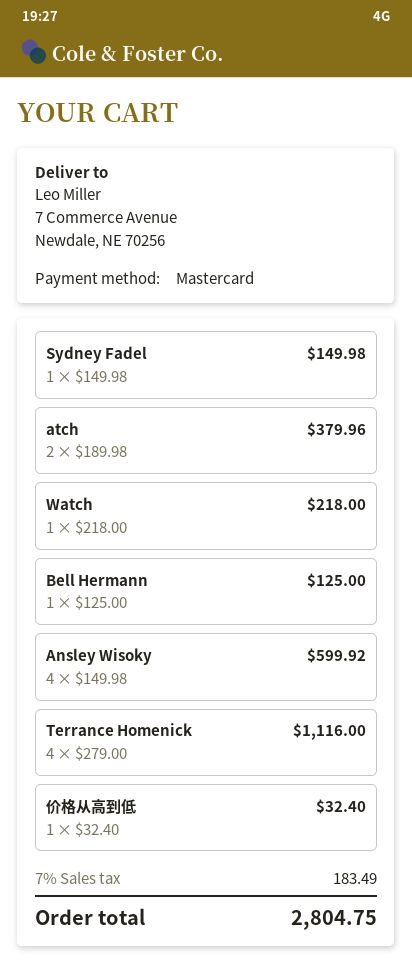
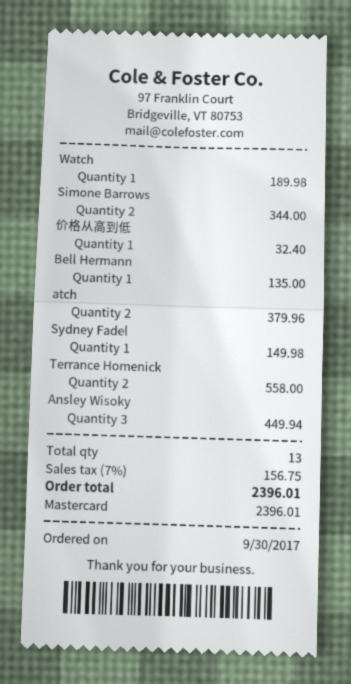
Watch: 1 for 218.00 -> 1 for 189.98
Bell Hermann: 1 for 125.00 -> 1 for 135.00
Ansley Wisoky: 4 for 599.92 -> 3 for 449.94
Terrance Homenick: 4 for 1116.00 -> 2 for 558.00
Simone Barrows: none -> 2 for 344.00
tax: 7% = 183.49 -> 7% = 156.75
total: 2804.75 -> 2396.01

